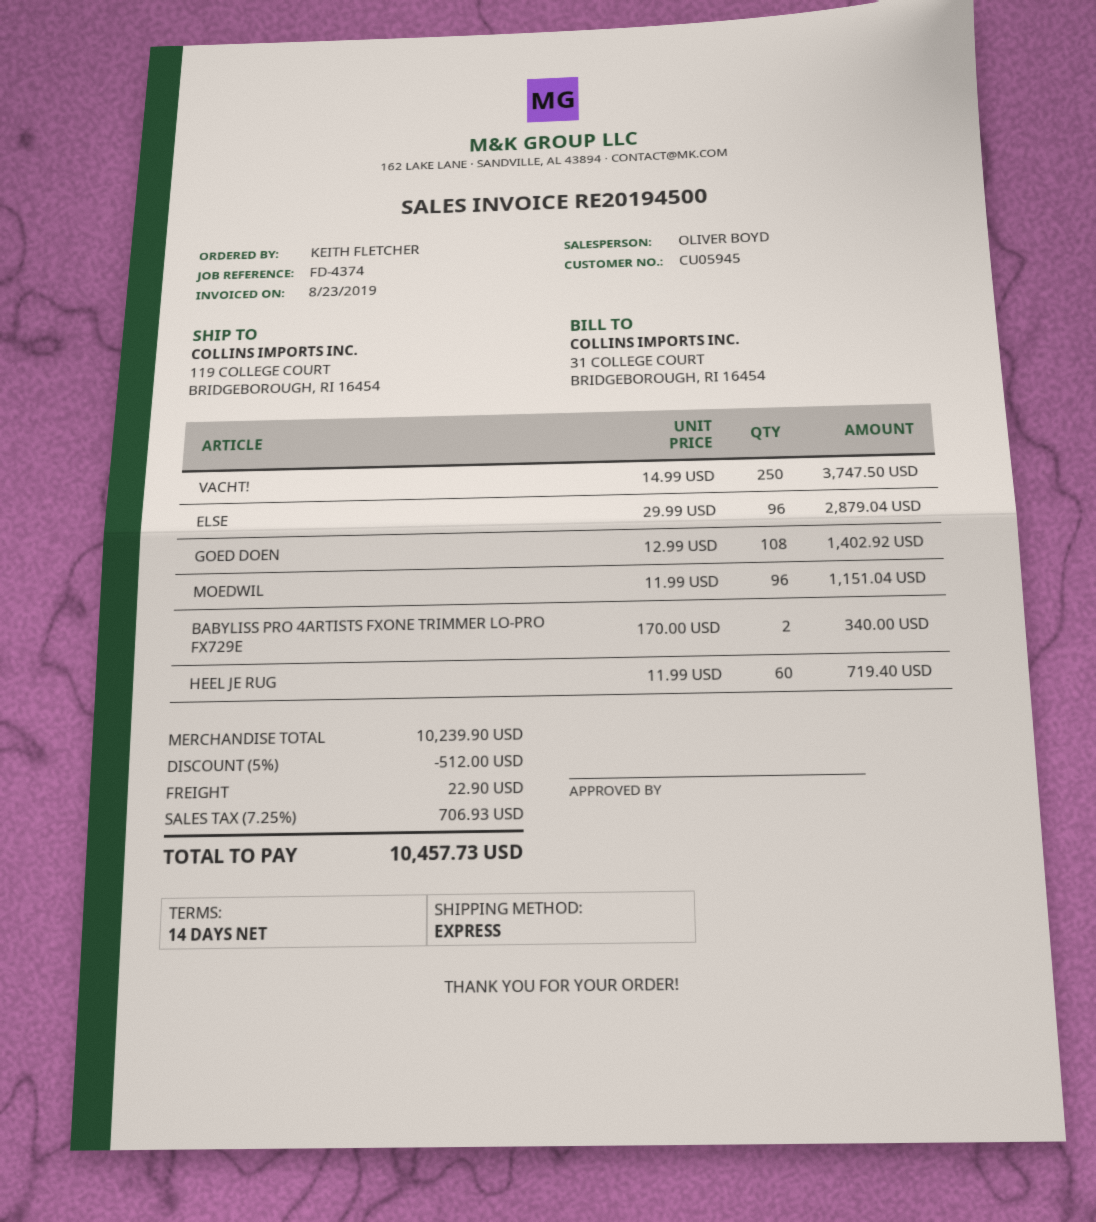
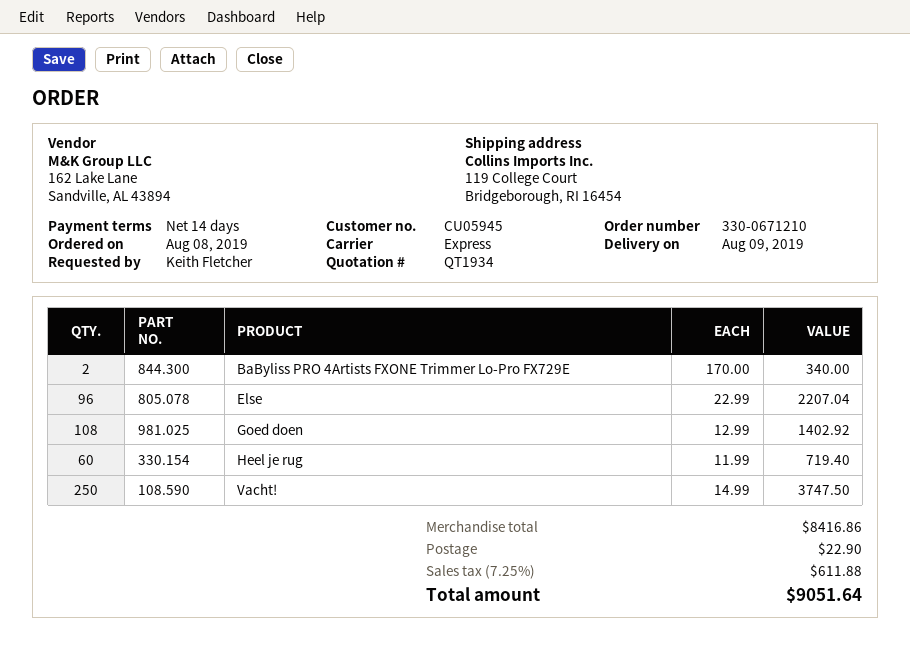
ELSE: 96 x 29.99 = 2879.04 -> 96 x 22.99 = 2207.04
MOEDWIL: 96 x 11.99 = 1151.04 -> none
subtotal: 10239.90 -> 8416.86
discount: 5% = 512.00 -> none
tax: 7.25% = 706.93 -> 7.25% = 611.88
total: 10457.73 -> 9051.64

